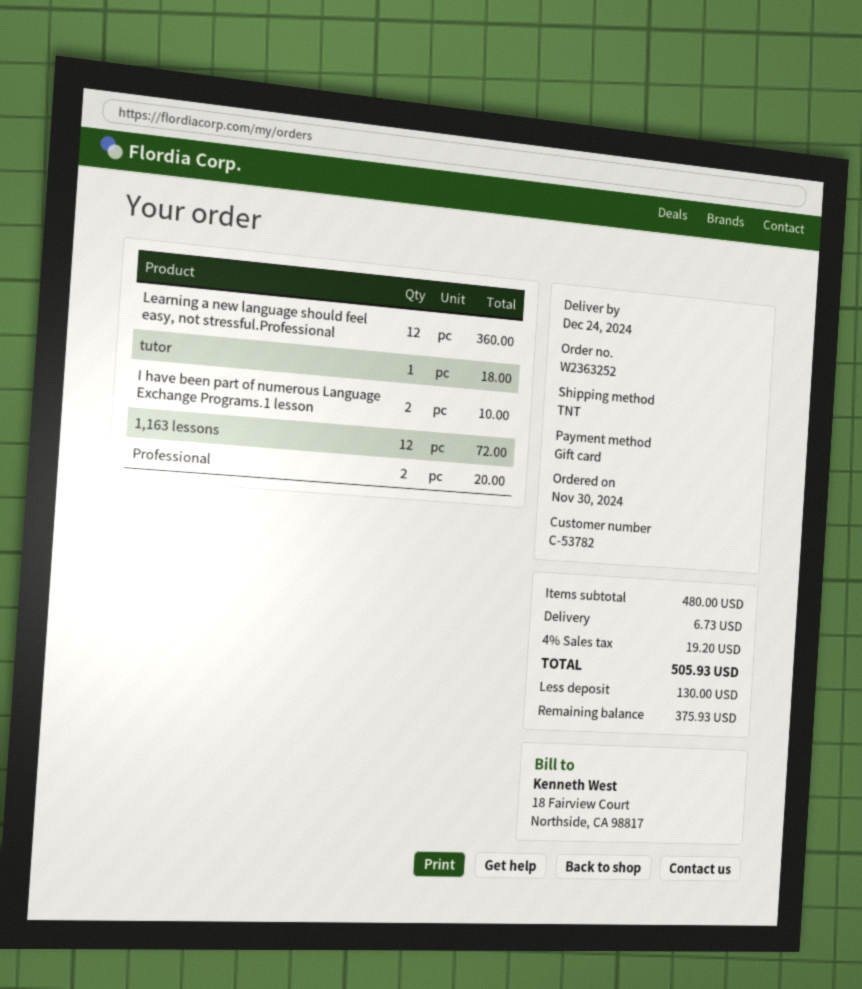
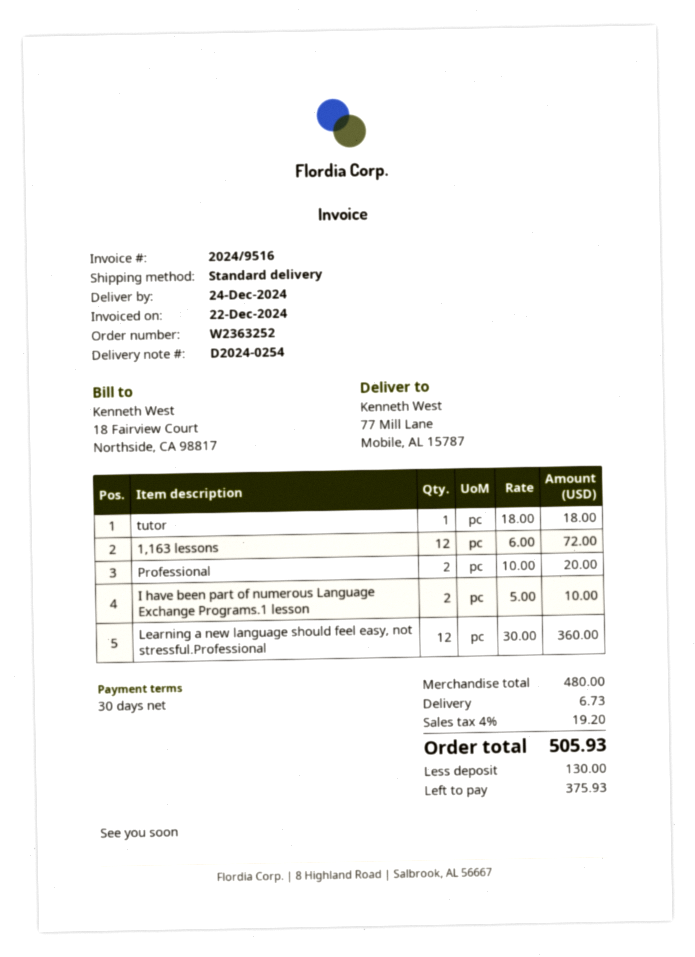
shipping method: TNT -> standard

